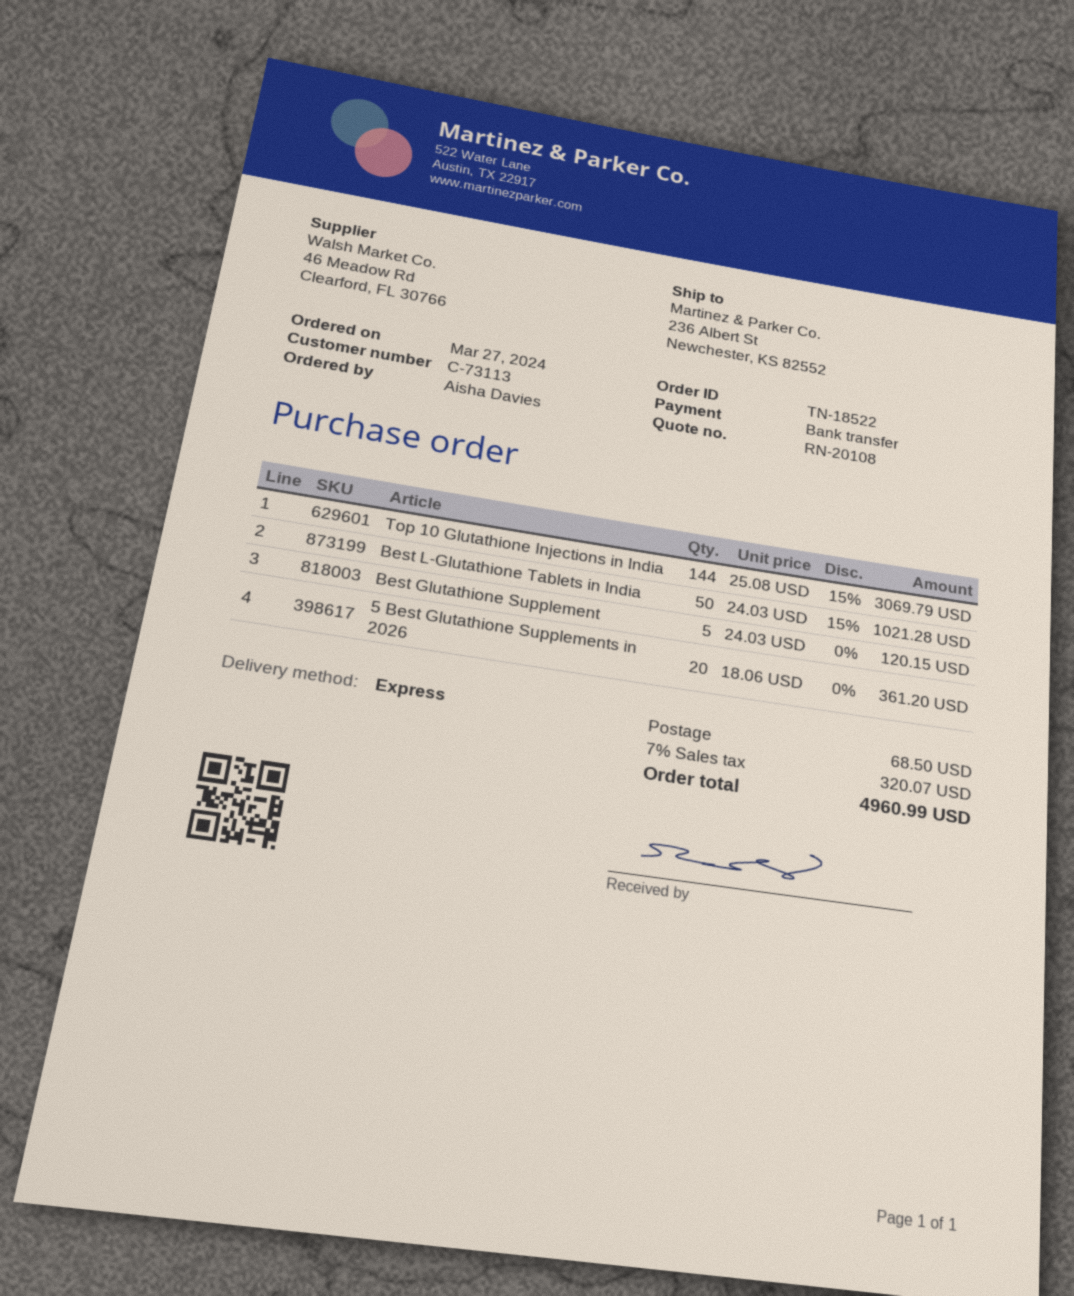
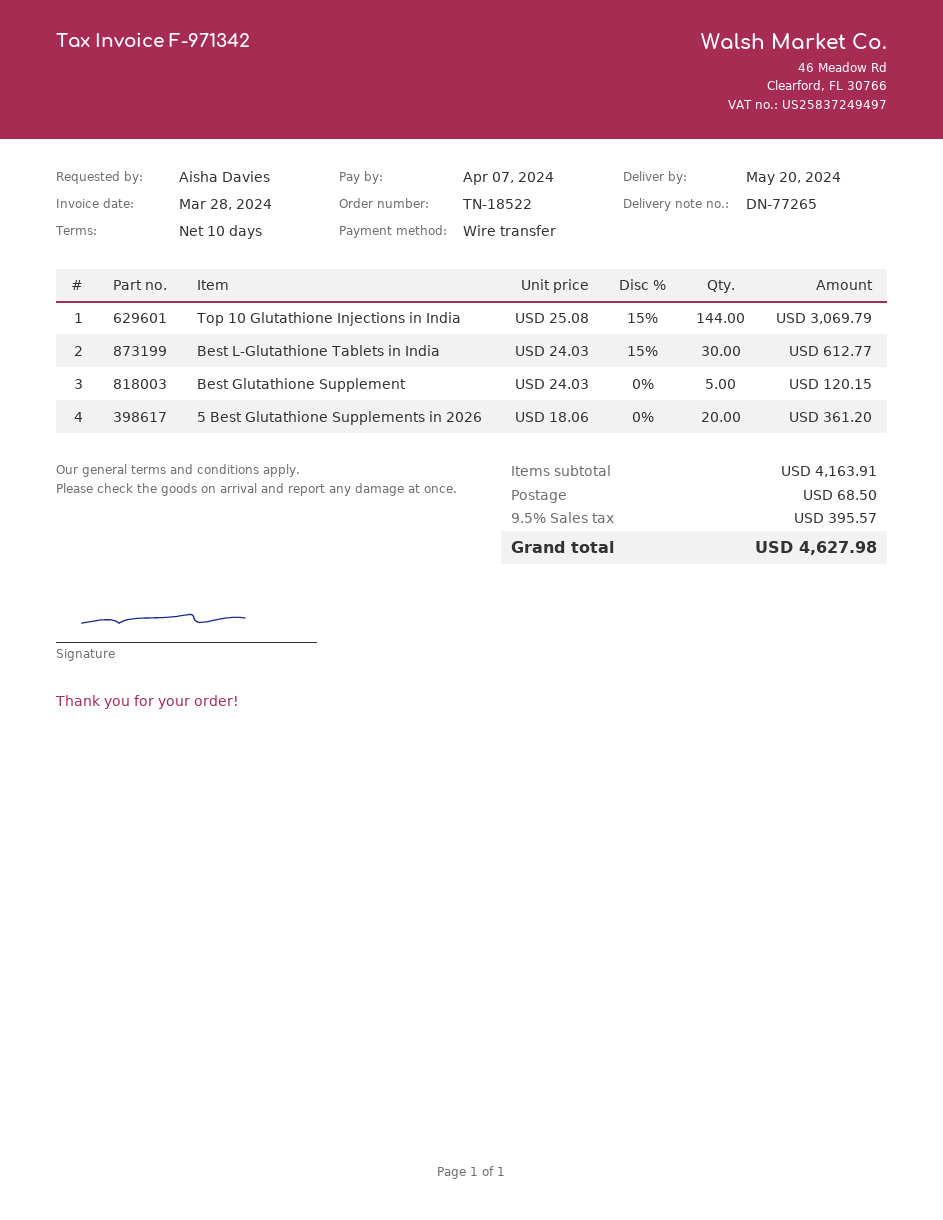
Best L-Glutathione Tablets in India: 50 x 24.03 - 15% = 1021.28 -> 30 x 24.03 - 15% = 612.77
tax: 7% = 320.07 -> 9.5% = 395.57
total: 4960.99 -> 4627.98

